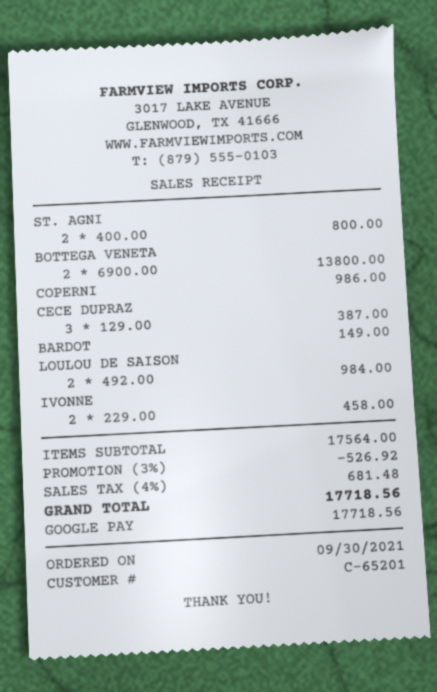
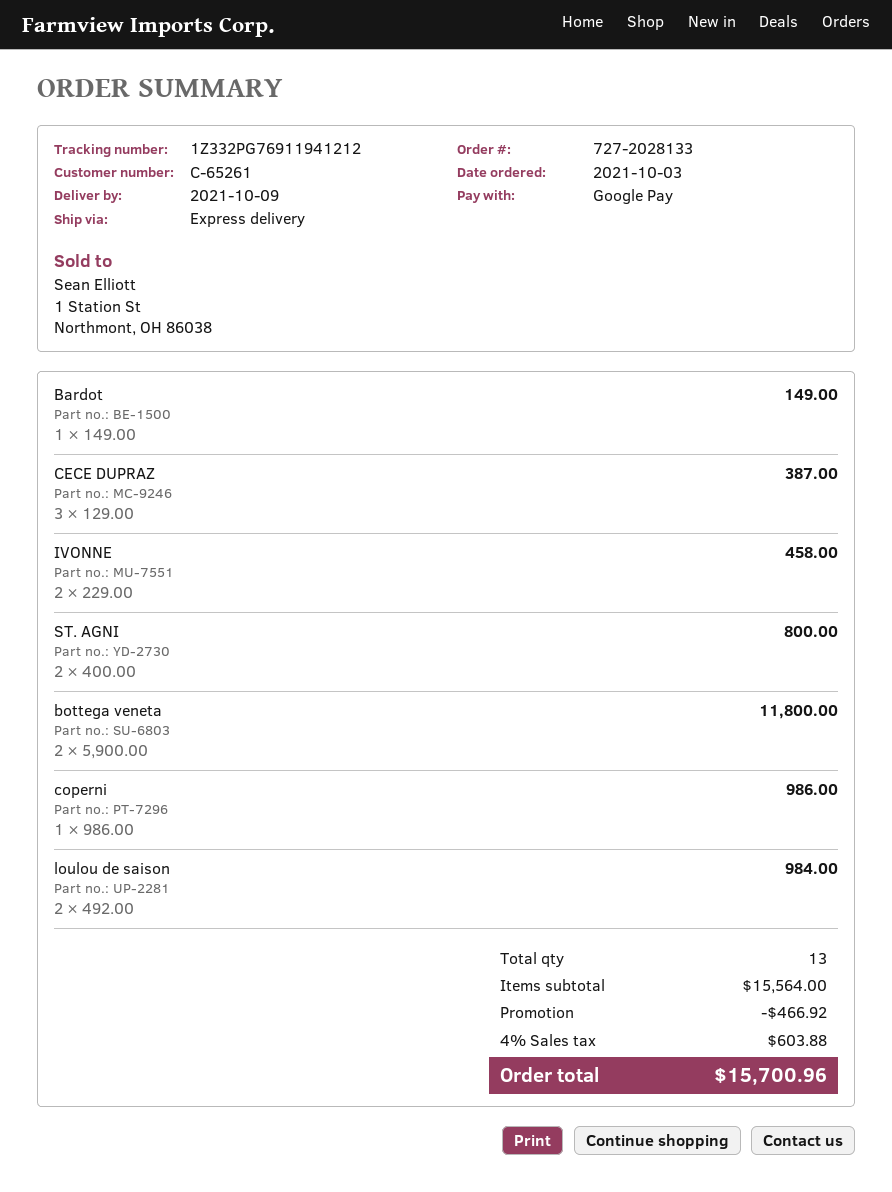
order date: 2021-09-30 -> 2021-10-03
customer number: C-65201 -> C-65261
BOTTEGA VENETA: 2 x 6900.00 = 13800.00 -> 2 x 5900.00 = 11800.00
subtotal: 17564.00 -> 15564.00
discount: 526.92 -> 466.92
tax: 4% = 681.48 -> 4% = 603.88
total: 17718.56 -> 15700.96

